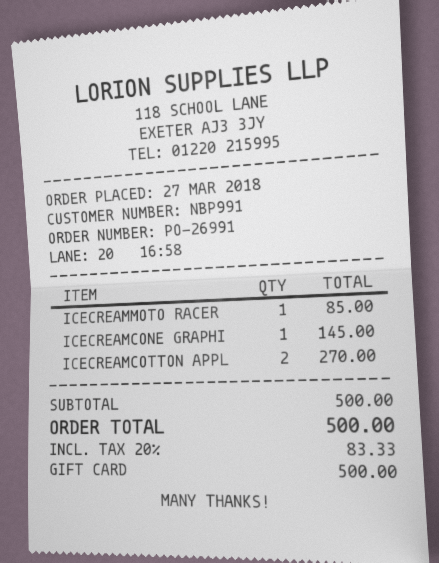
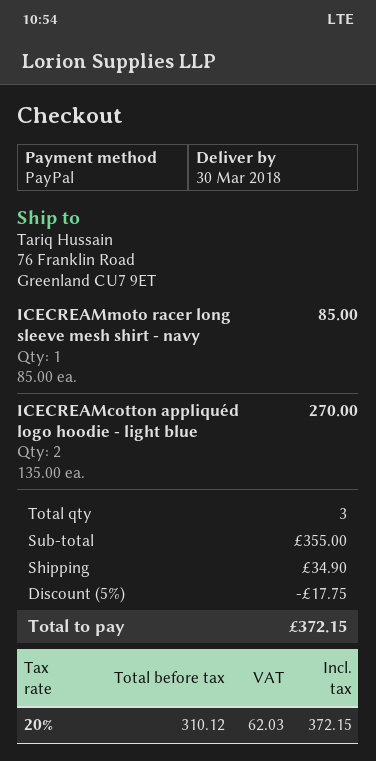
payment method: gift card -> PayPal
ICECREAMCONE GRAPHI: 1 for 145.00 -> none
subtotal: 500.00 -> 355.00
discount: none -> 5% = 17.75
shipping: none -> 34.90
tax: 20% = 83.33 -> 20% = 62.03
total: 500.00 -> 372.15

